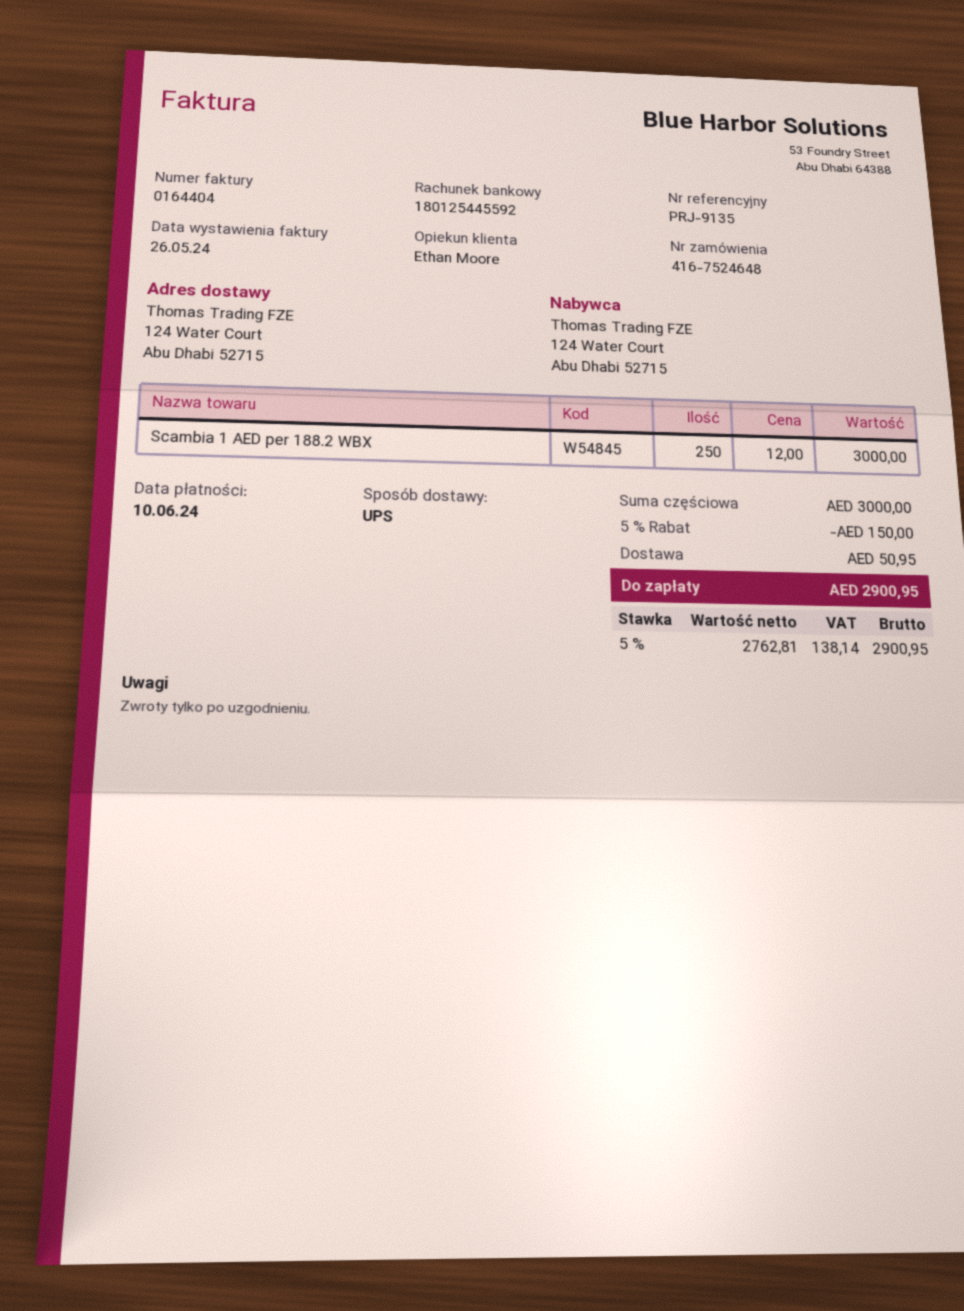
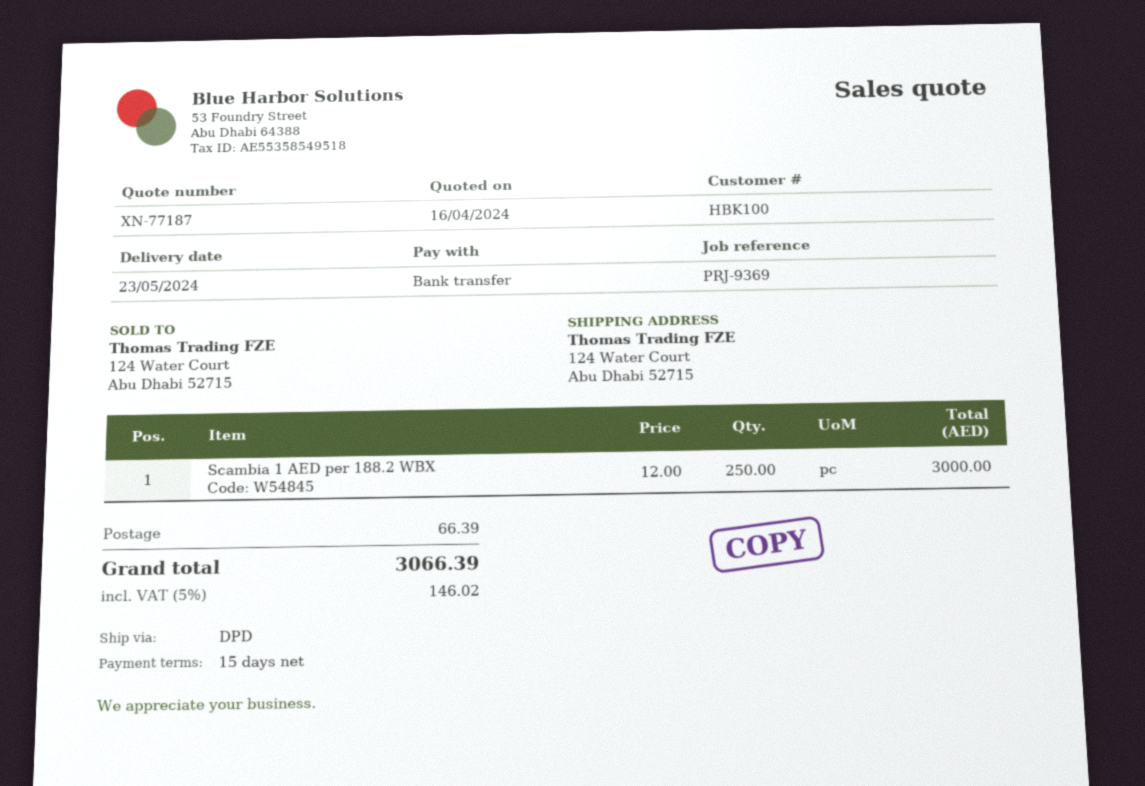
reference: PRJ-9135 -> PRJ-9369
shipping method: UPS -> DPD
discount: 5% = 150.00 -> none
shipping: 50.95 -> 66.39
tax: 5% = 138.14 -> 5% = 146.02
total: 2900.95 -> 3066.39

